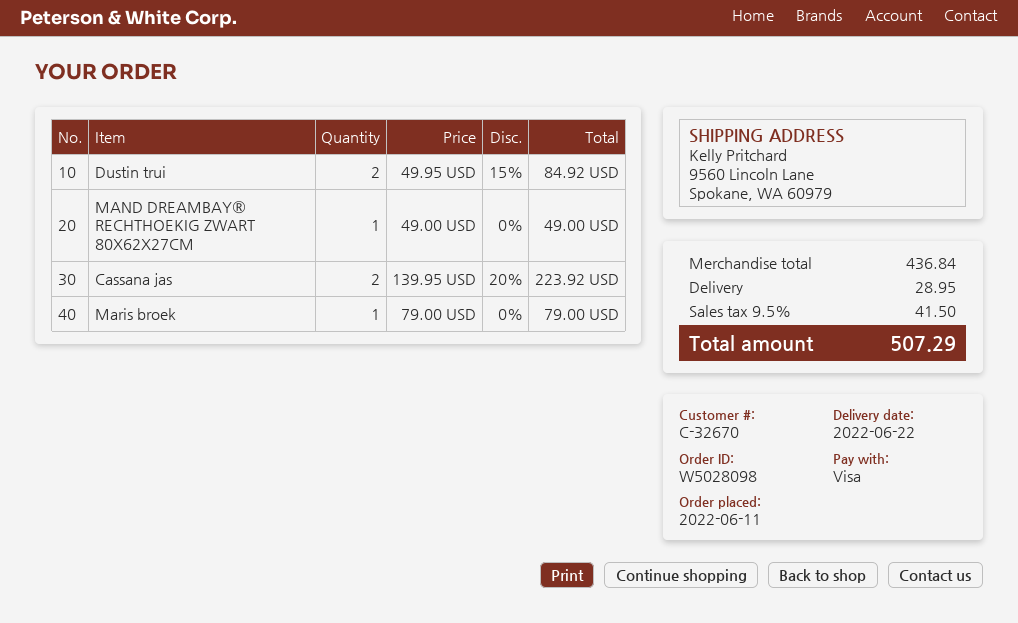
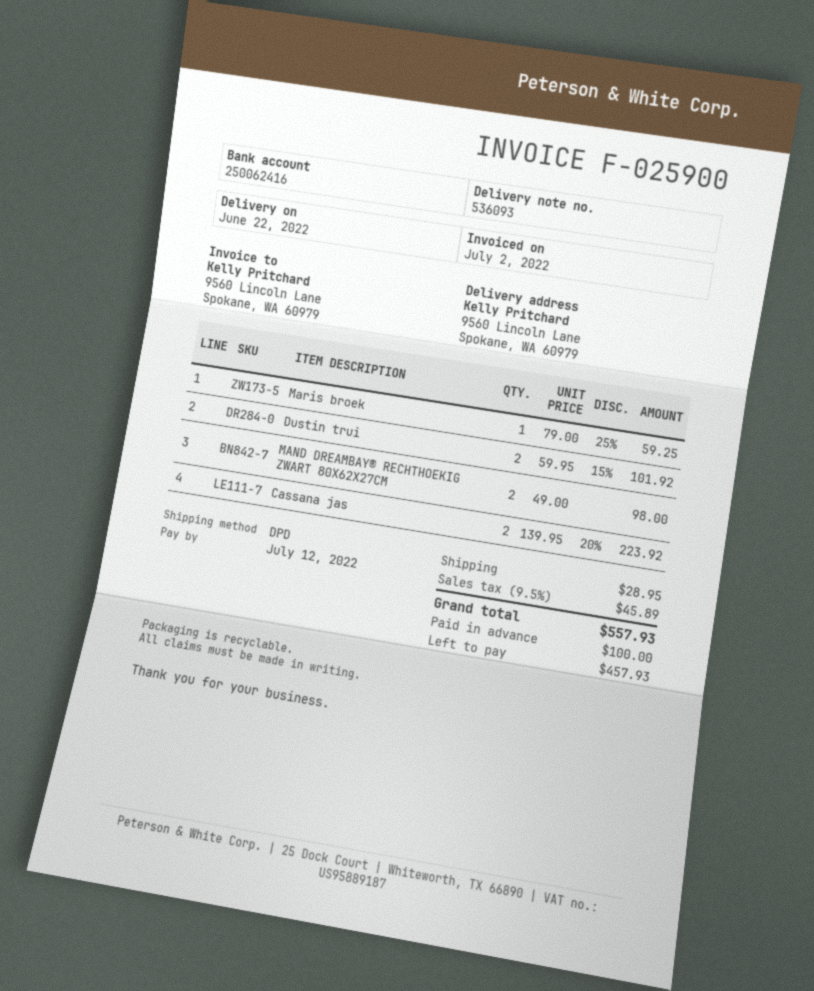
Dustin trui: 2 x 49.95 - 15% = 84.92 -> 2 x 59.95 - 15% = 101.92
MAND DREAMBAY® RECHTHOEKIG ZWART 80X62X27CM: 1 x 49.00 = 49.00 -> 2 x 49.00 = 98.00
Maris broek: 1 x 79.00 = 79.00 -> 1 x 79.00 - 25% = 59.25
tax: 9.5% = 41.50 -> 9.5% = 45.89
total: 507.29 -> 557.93

